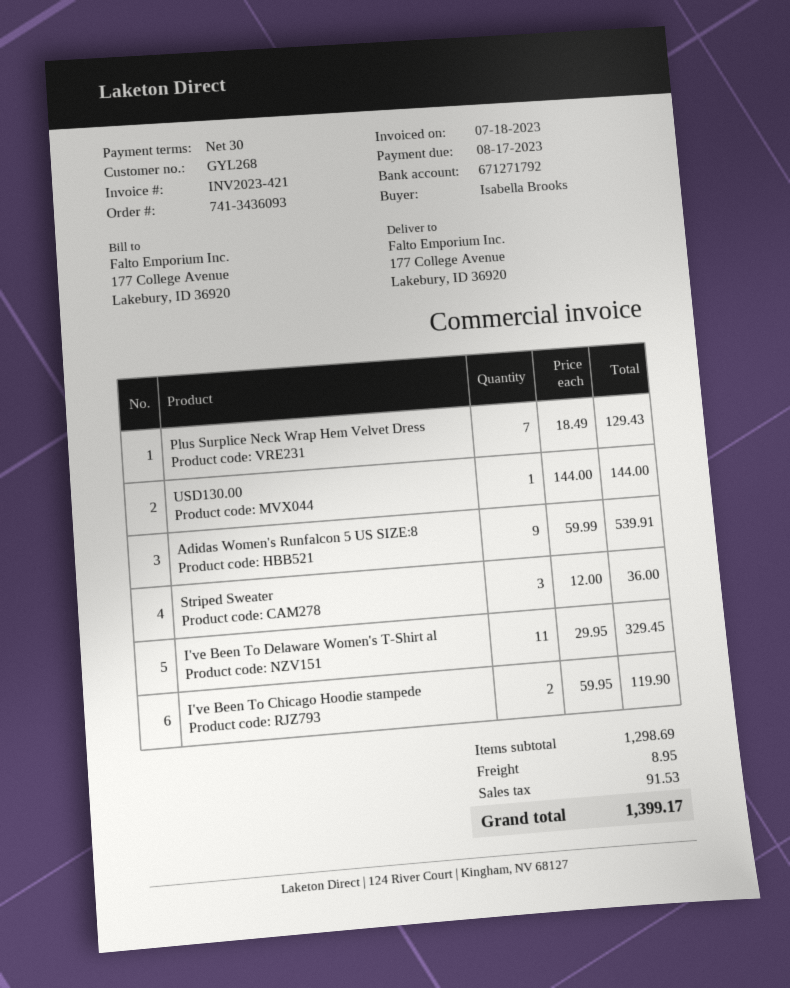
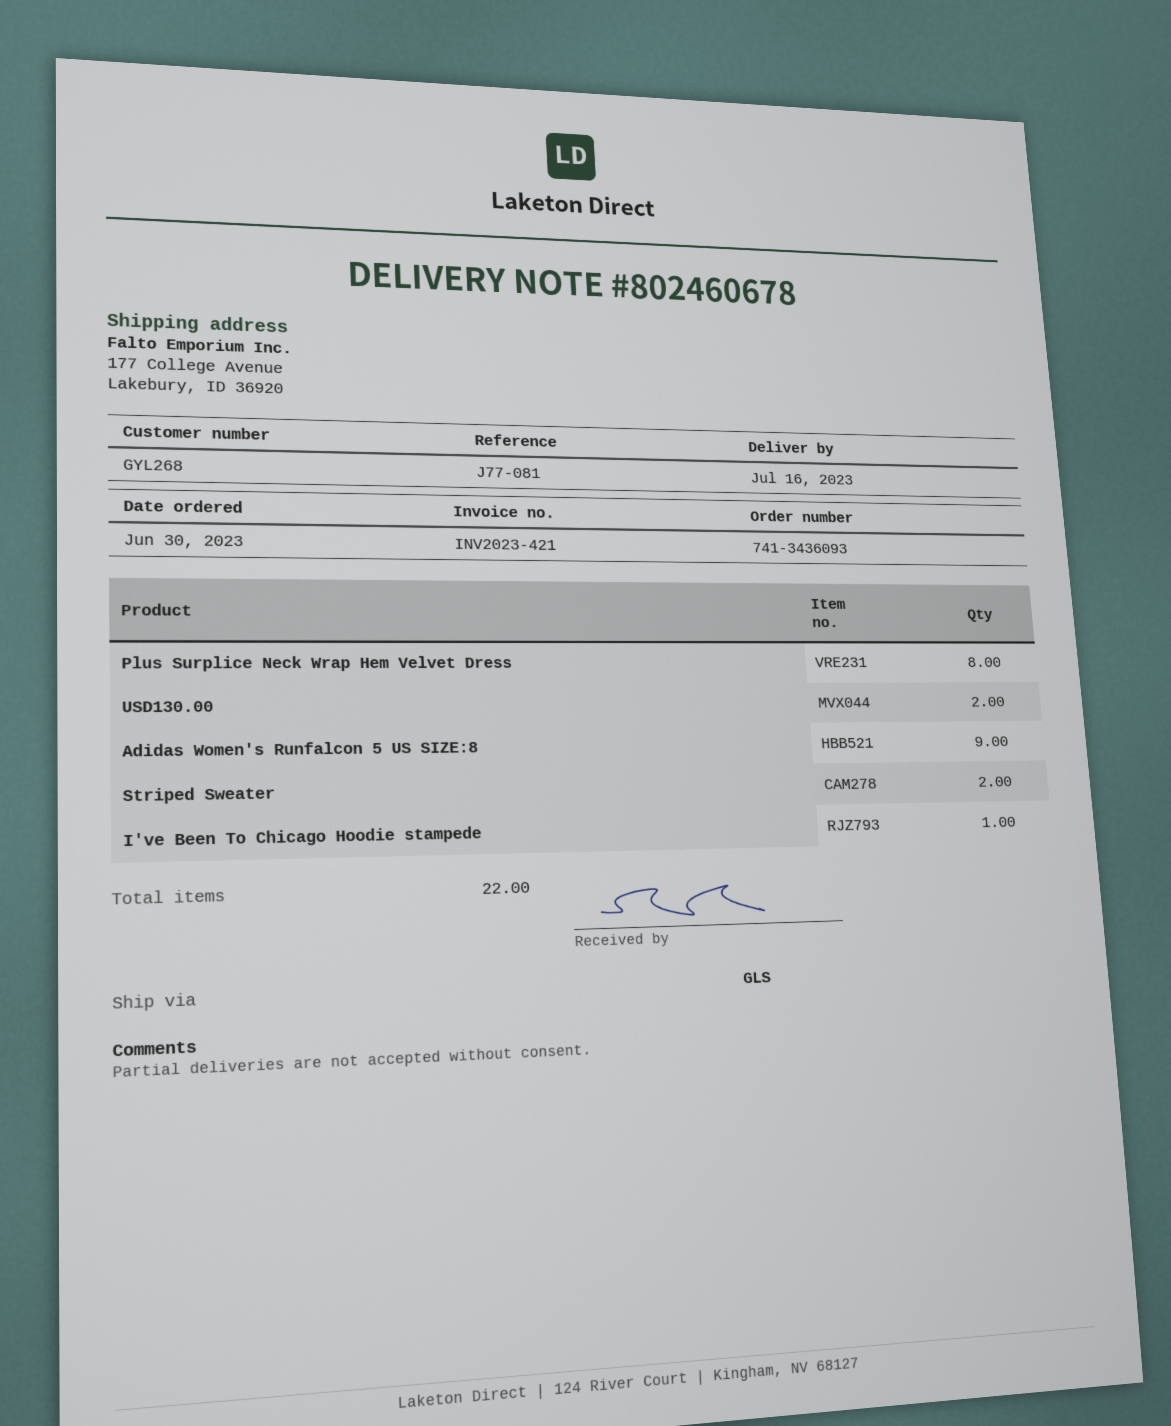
Plus Surplice Neck Wrap Hem Velvet Dress: 7 -> 8
USD130.00: 1 -> 2
Striped Sweater: 3 -> 2
I've Been To Delaware Women's T-Shirt al: 11 -> none
I've Been To Chicago Hoodie stampede: 2 -> 1

